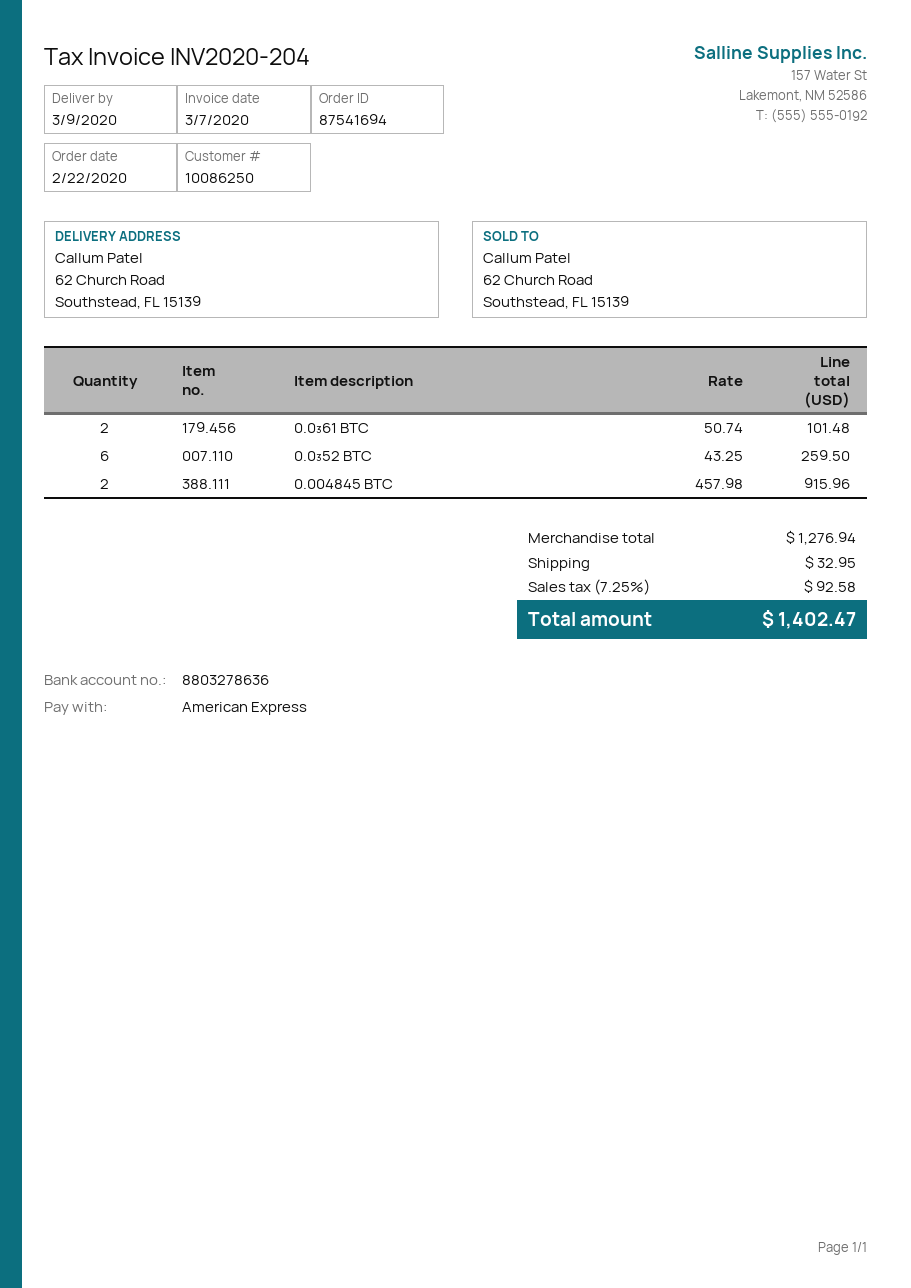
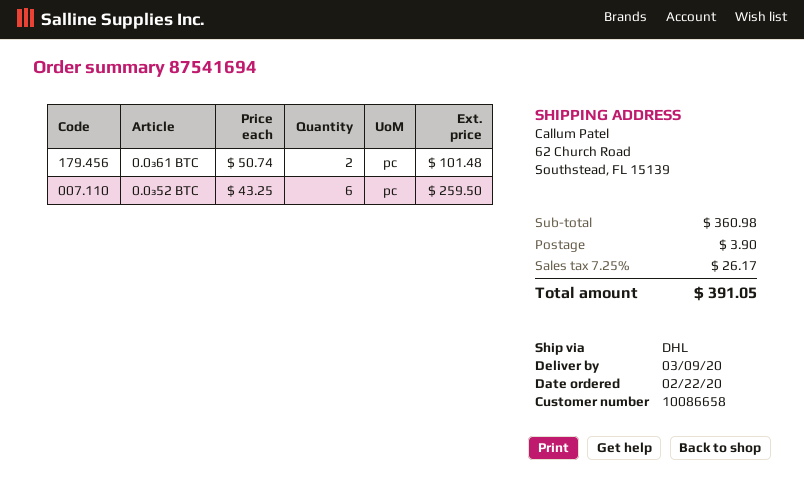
customer number: 10086250 -> 10086658
0.004845 BTC: 2 x 457.98 = 915.96 -> none
subtotal: 1276.94 -> 360.98
shipping: 32.95 -> 3.90
tax: 7.25% = 92.58 -> 7.25% = 26.17
total: 1402.47 -> 391.05

